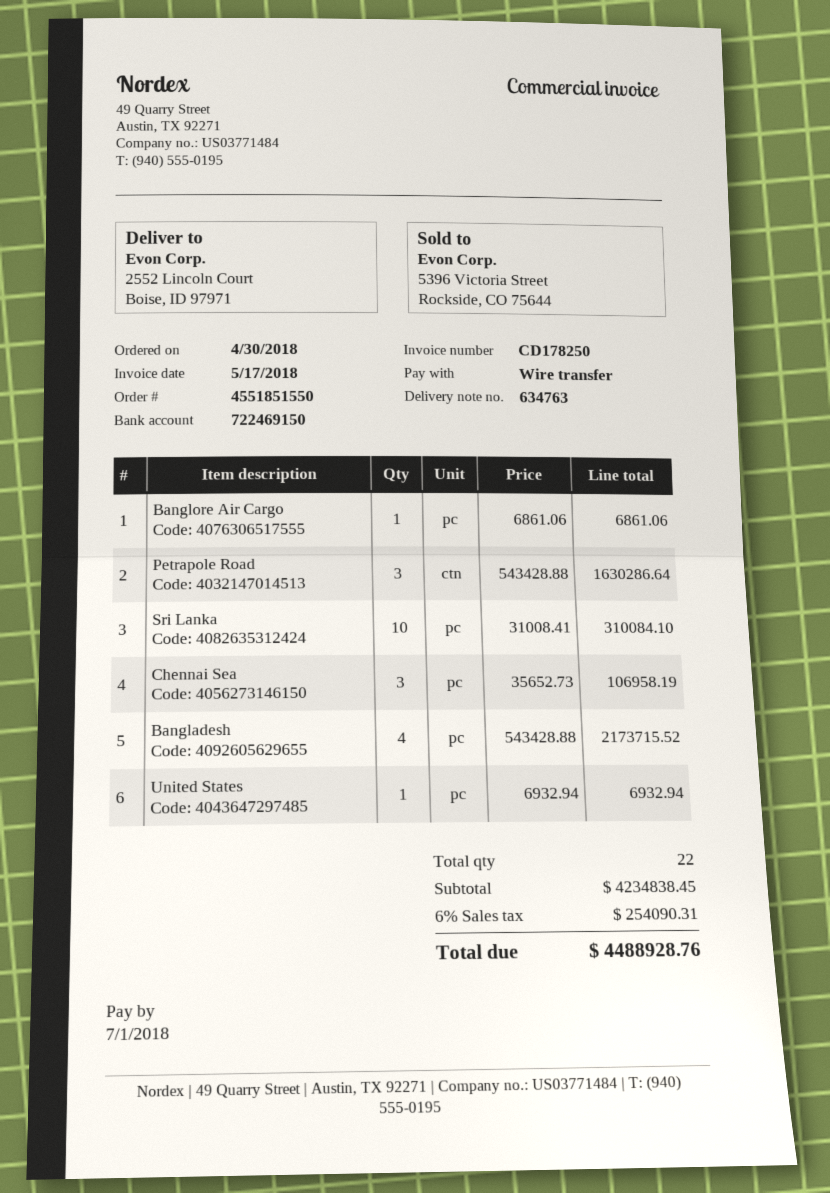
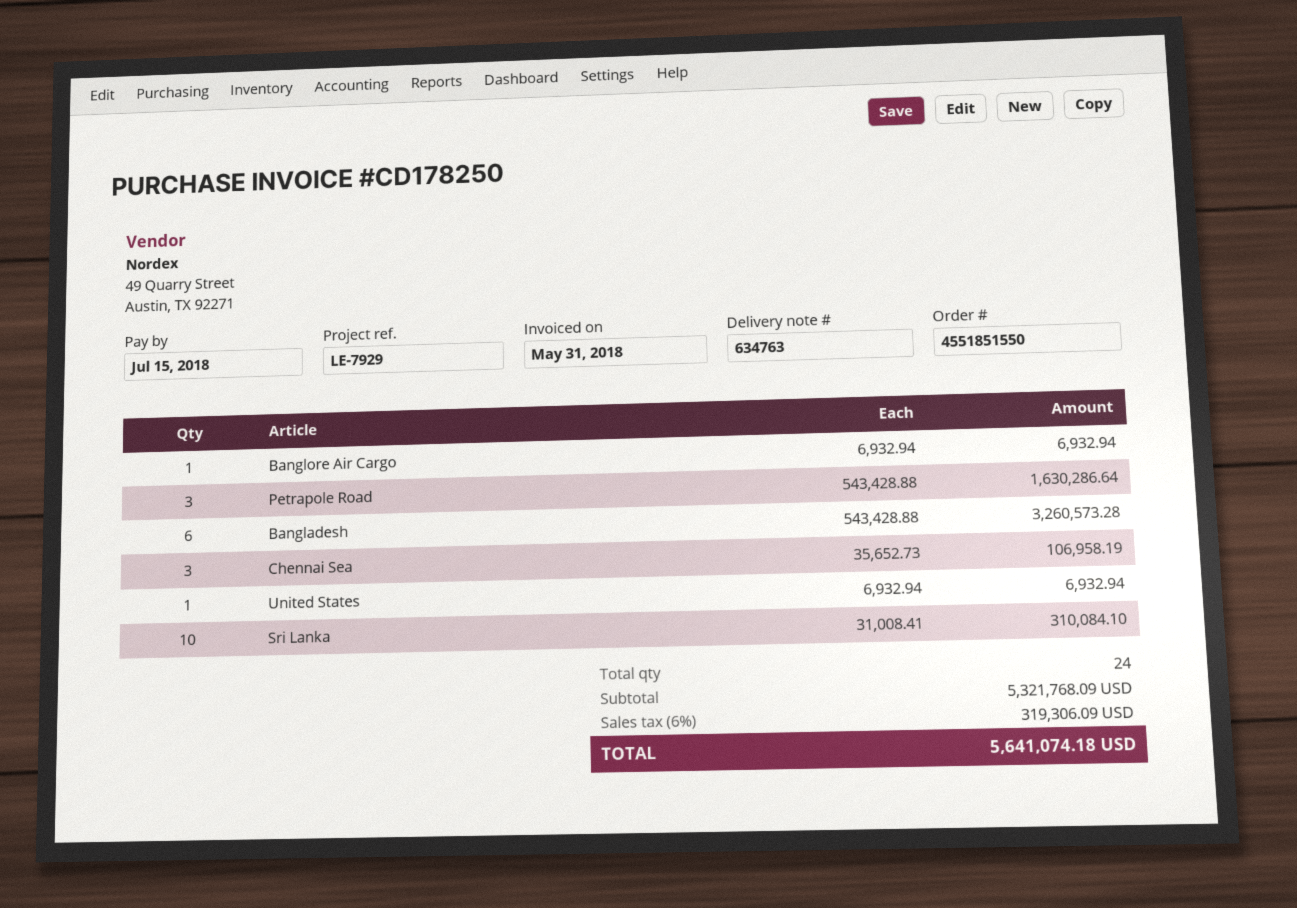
invoice date: 2018-05-17 -> 2018-05-31
due date: 2018-07-01 -> 2018-07-15
Banglore Air Cargo: 1 x 6861.06 = 6861.06 -> 1 x 6932.94 = 6932.94
Bangladesh: 4 x 543428.88 = 2173715.52 -> 6 x 543428.88 = 3260573.28
total quantity: 22 -> 24
subtotal: 4234838.45 -> 5321768.09
tax: 6% = 254090.31 -> 6% = 319306.09
total: 4488928.76 -> 5641074.18

